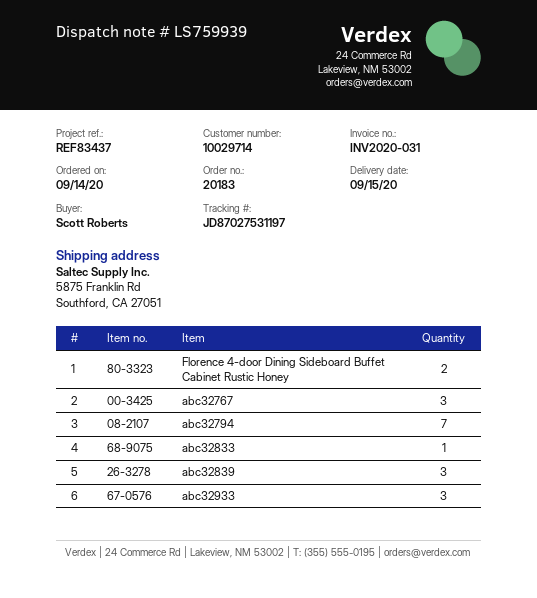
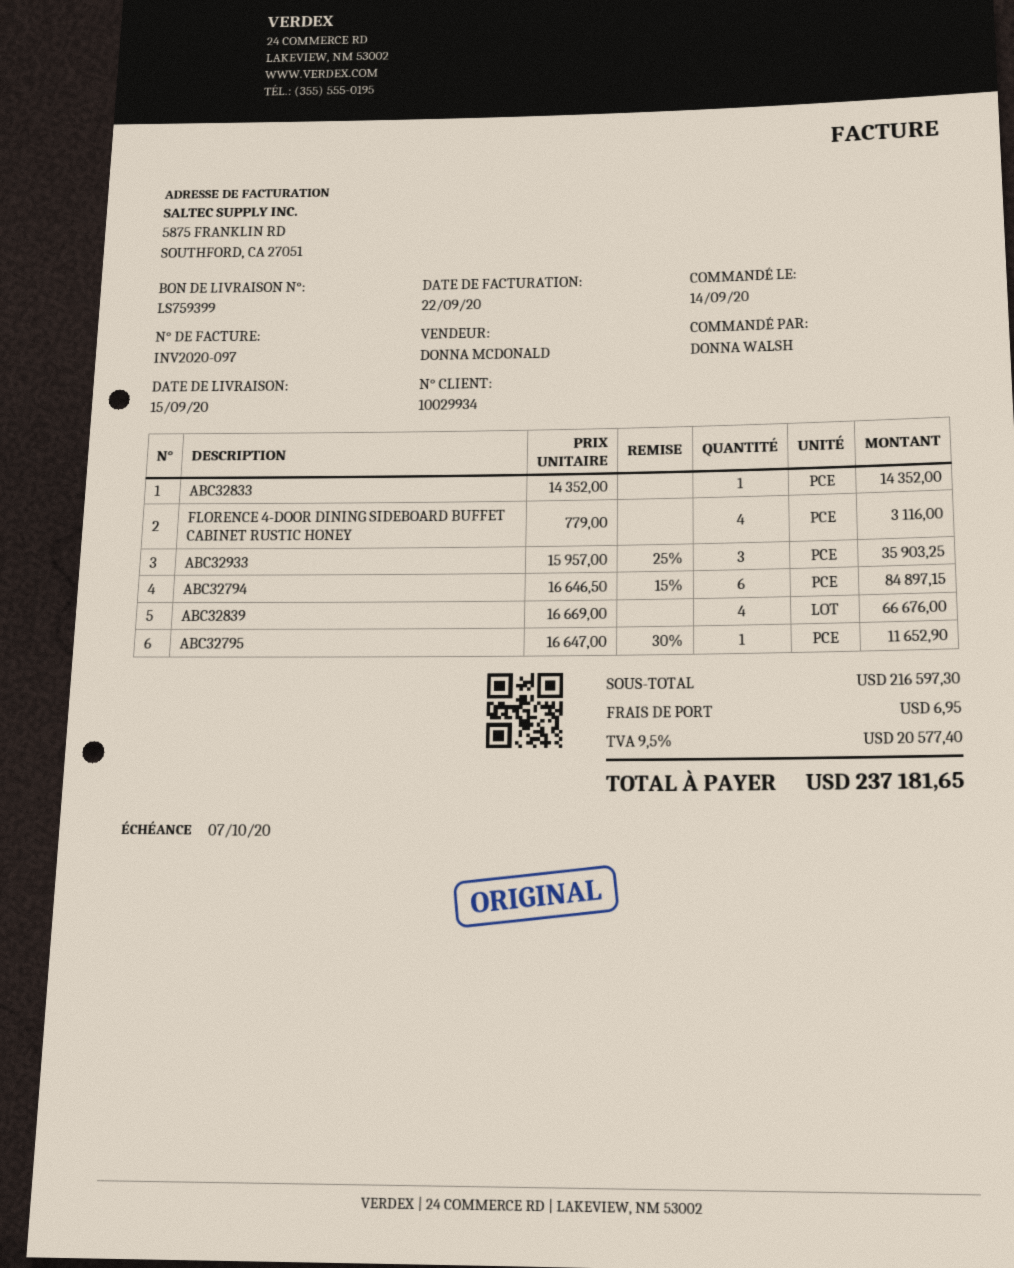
delivery note number: LS759939 -> LS759399
invoice number: INV2020-031 -> INV2020-097
customer number: 10029714 -> 10029934
ordered by: Scott Roberts -> DONNA WALSH
Florence 4-door Dining Sideboard Buffet Cabinet Rustic Honey: 2 -> 4
abc32767: 3 -> none
abc32794: 7 -> 6
abc32839: 3 -> 4
ABC32795: none -> 1

